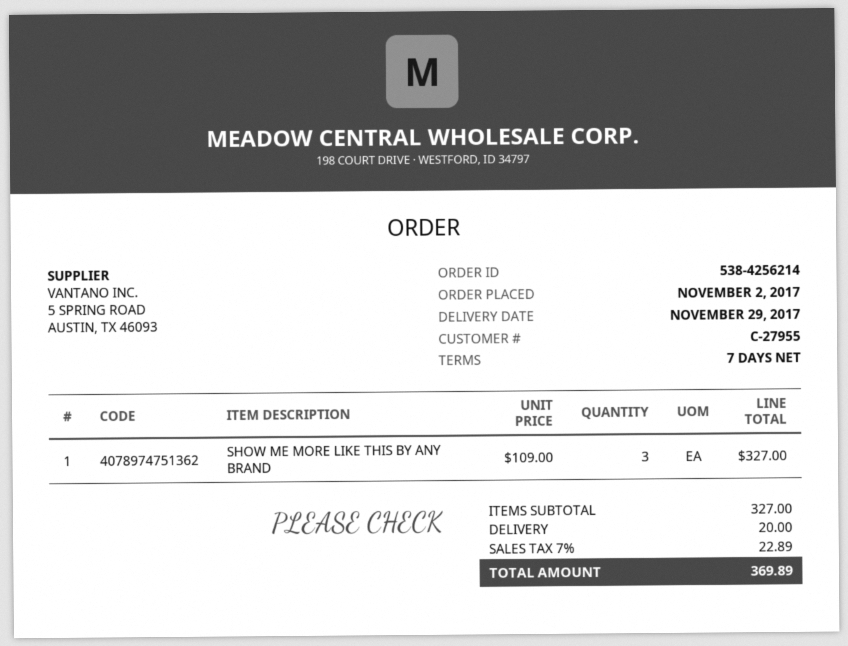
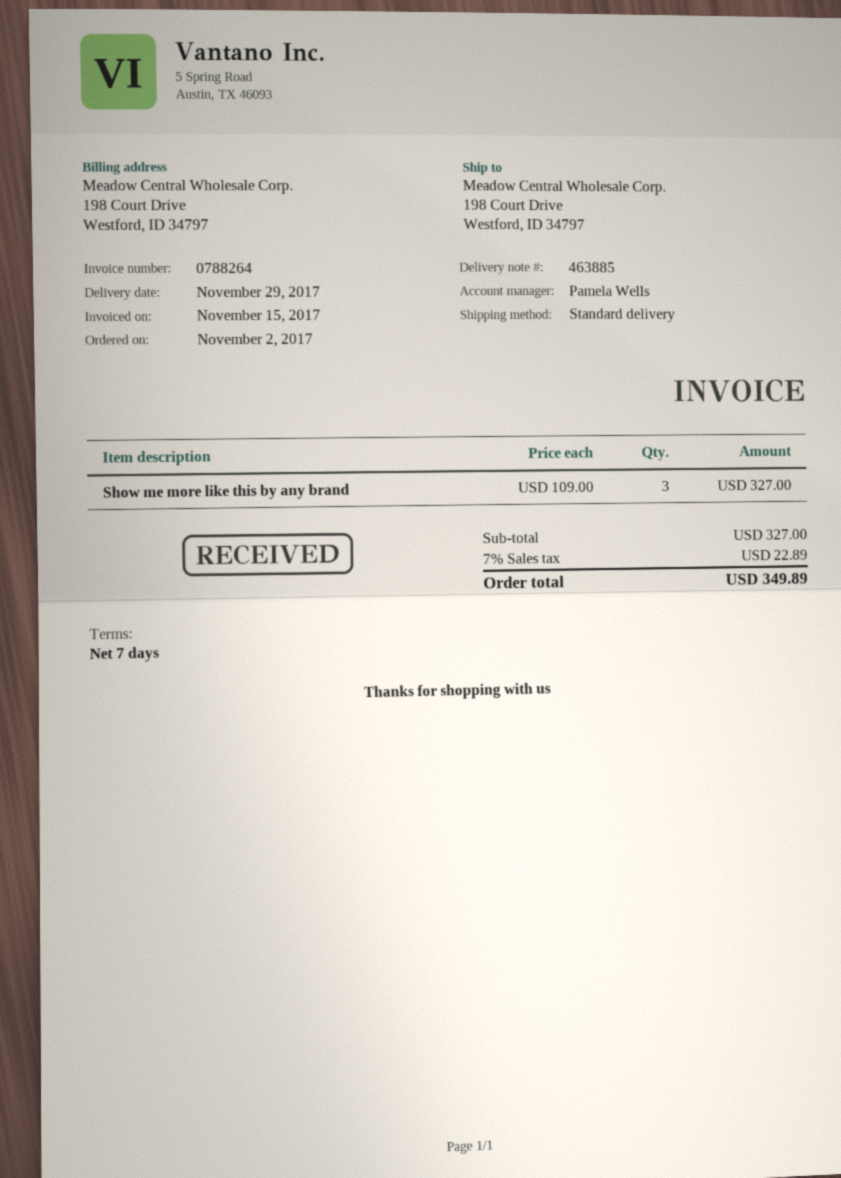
shipping: 20.00 -> none
total: 369.89 -> 349.89

